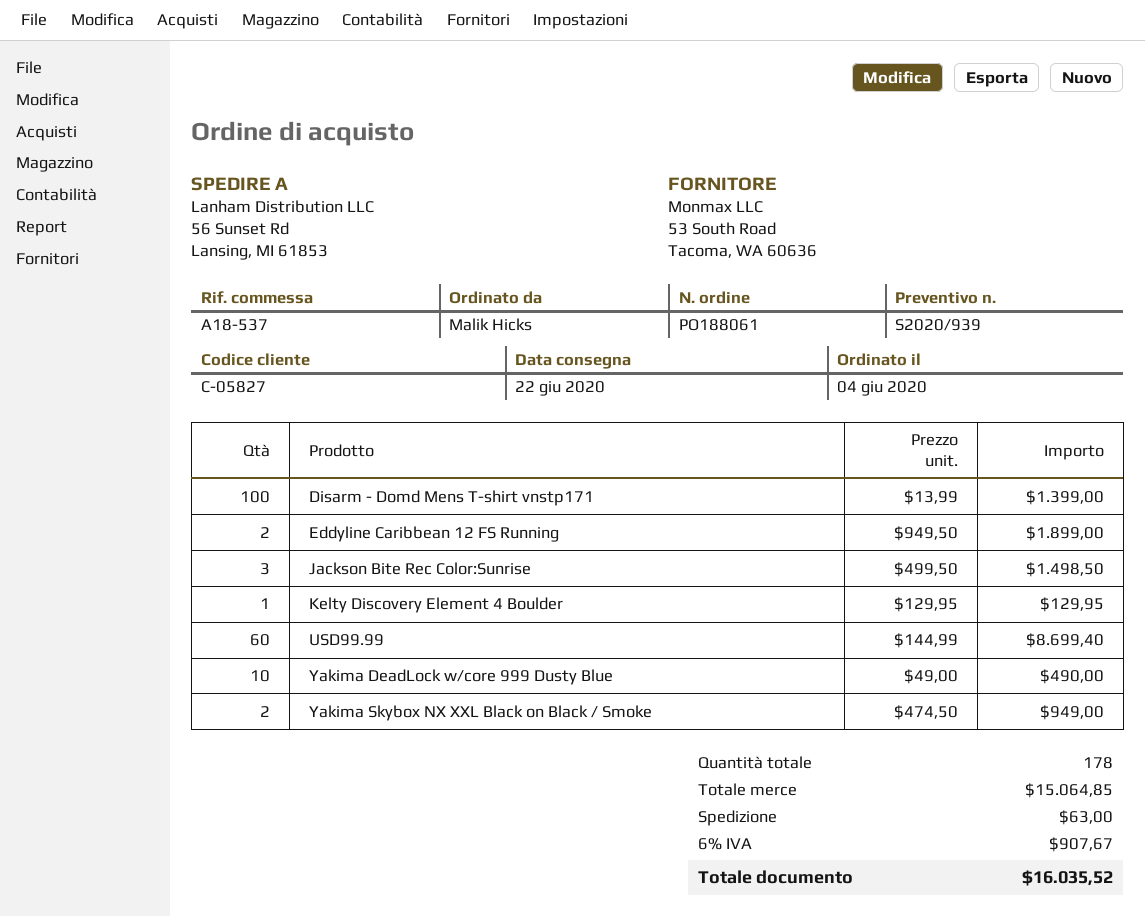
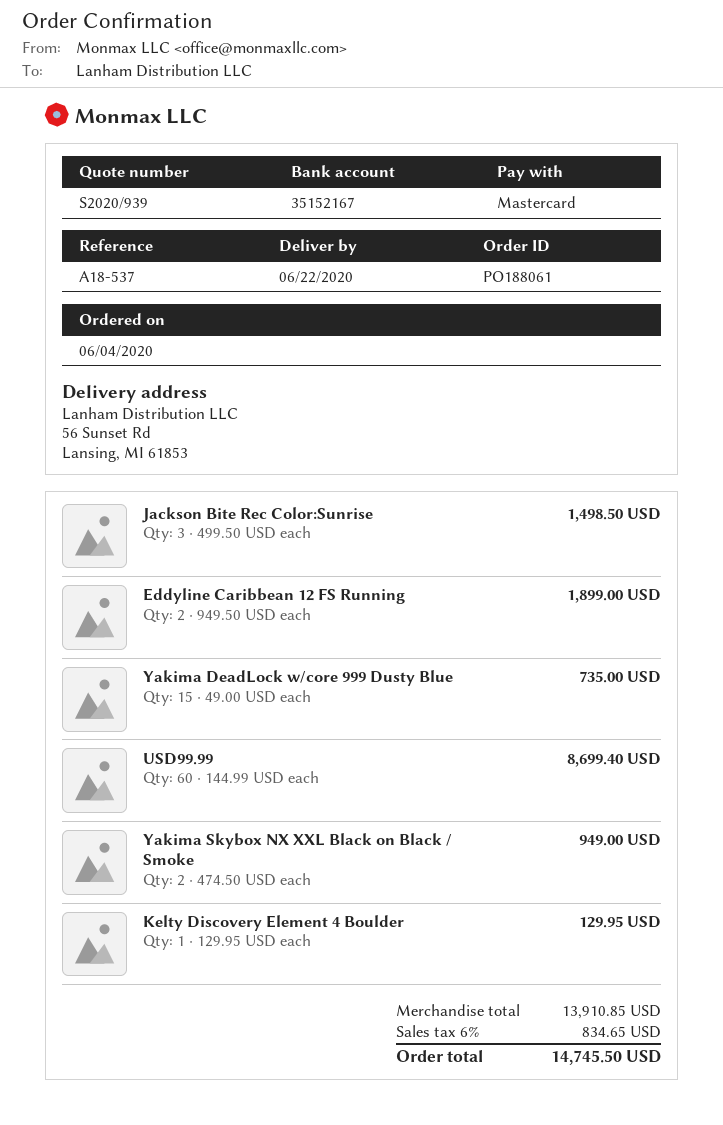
Disarm - Domd Mens T-shirt vnstp171: 100 x 13.99 = 1399.00 -> none
Yakima DeadLock w/core 999 Dusty Blue: 10 x 49.00 = 490.00 -> 15 x 49.00 = 735.00
subtotal: 15064.85 -> 13910.85
shipping: 63.00 -> none
tax: 6% = 907.67 -> 6% = 834.65
total: 16035.52 -> 14745.50

